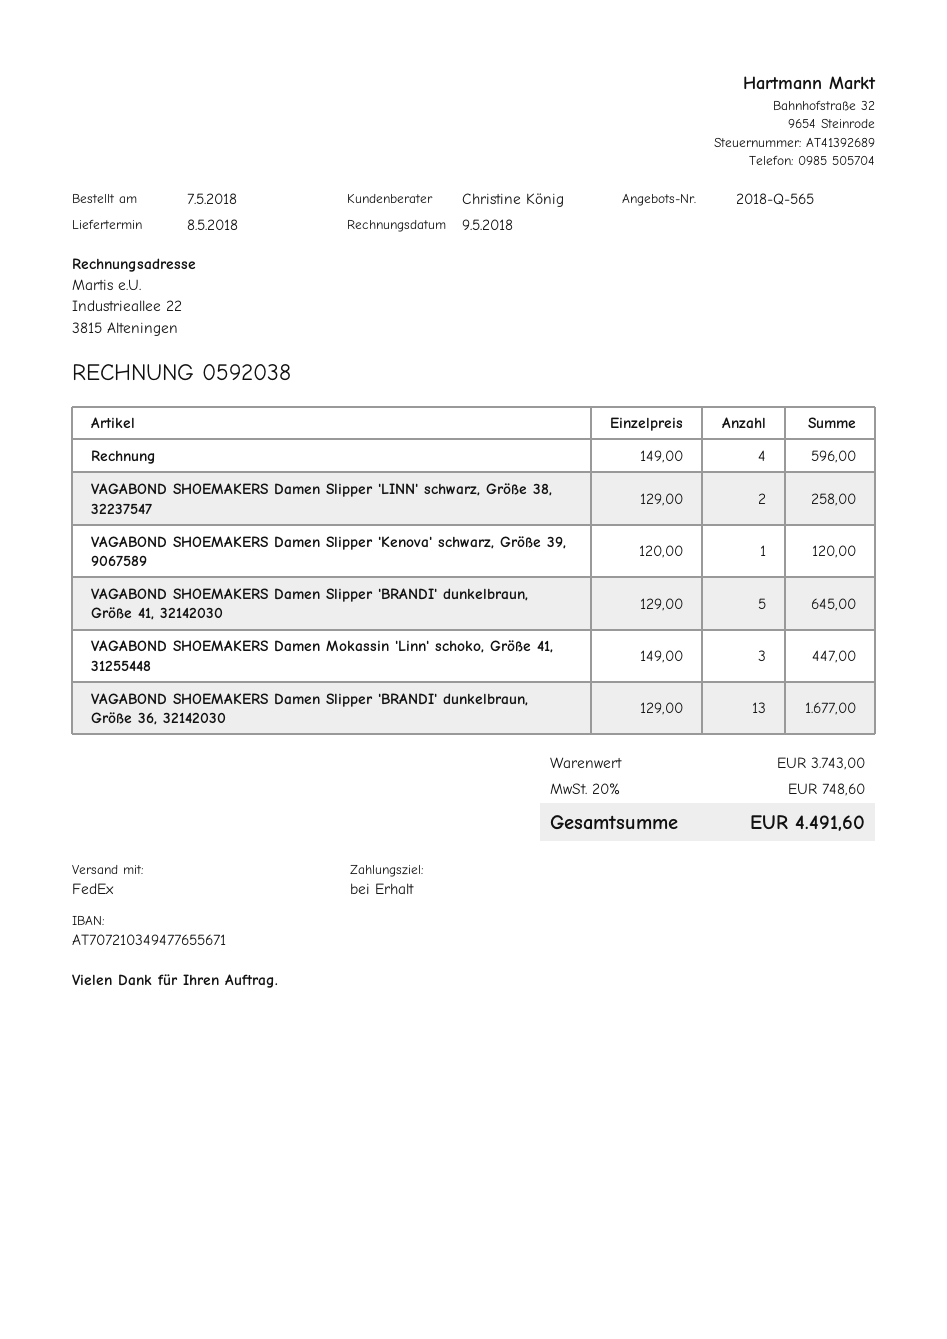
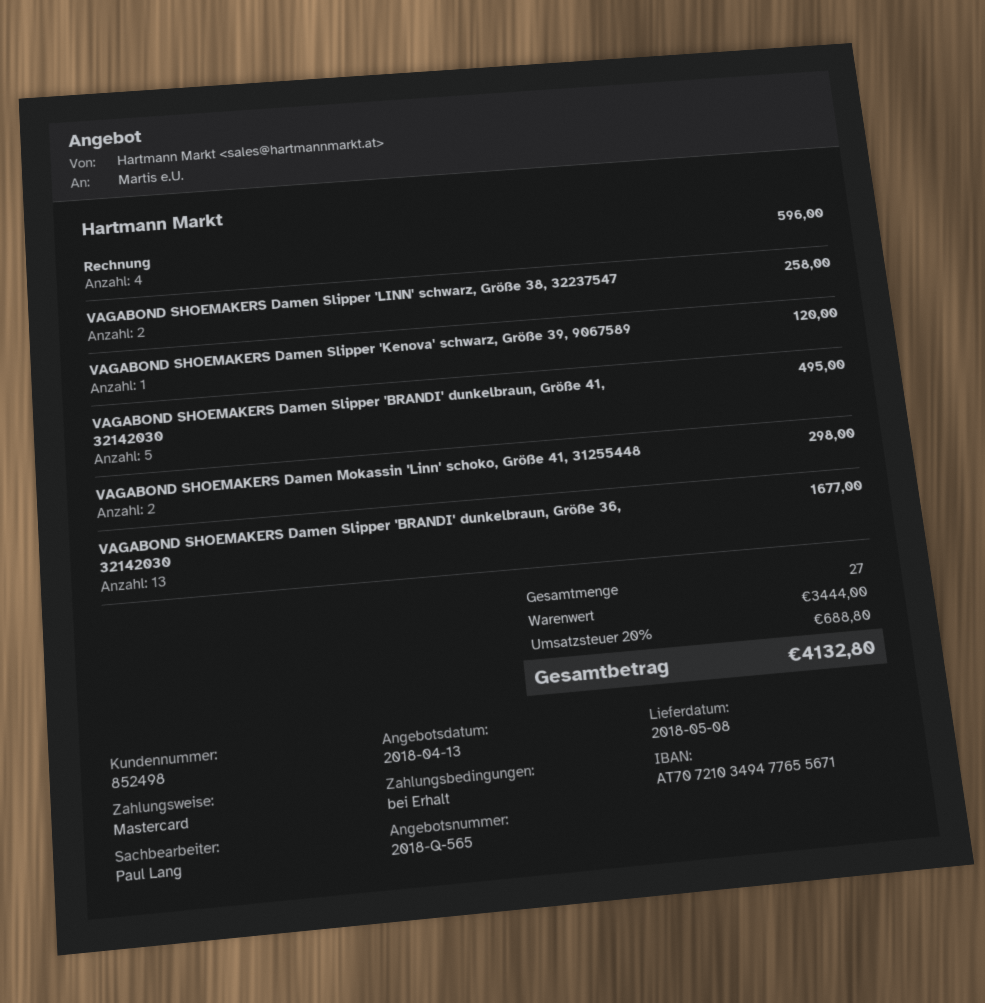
sales rep: Christine König -> Paul Lang
VAGABOND SHOEMAKERS Damen Slipper 'BRANDI' dunkelbraun, Größe 41, 32142030: 5 for 645.00 -> 5 for 495.00
VAGABOND SHOEMAKERS Damen Mokassin 'Linn' schoko, Größe 41, 31255448: 3 for 447.00 -> 2 for 298.00
subtotal: 3743.00 -> 3444.00
tax: 20% = 748.60 -> 20% = 688.80
total: 4491.60 -> 4132.80

